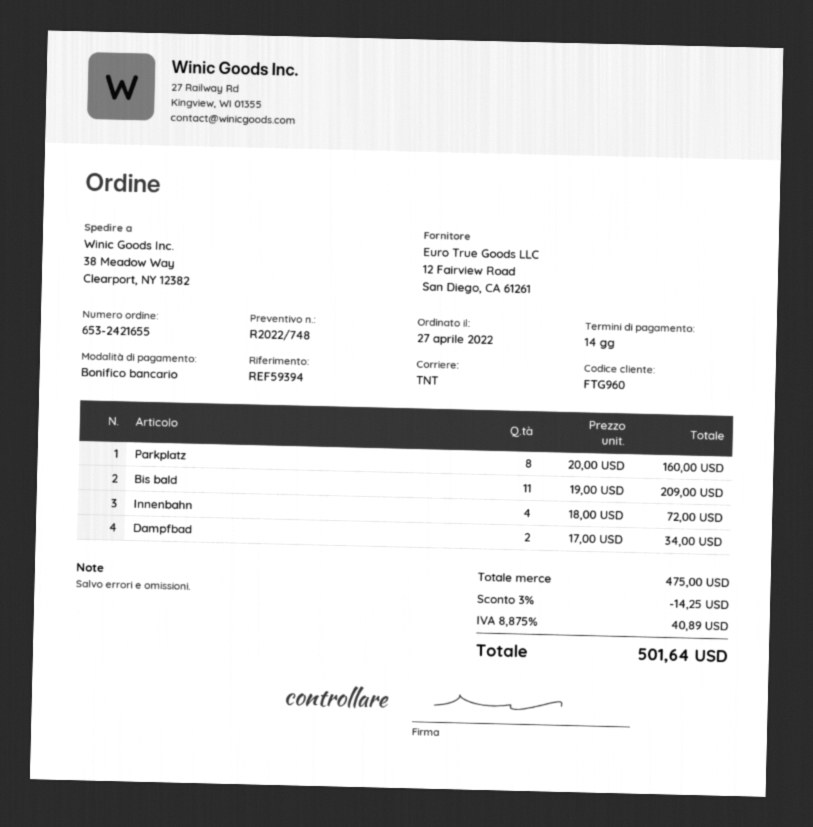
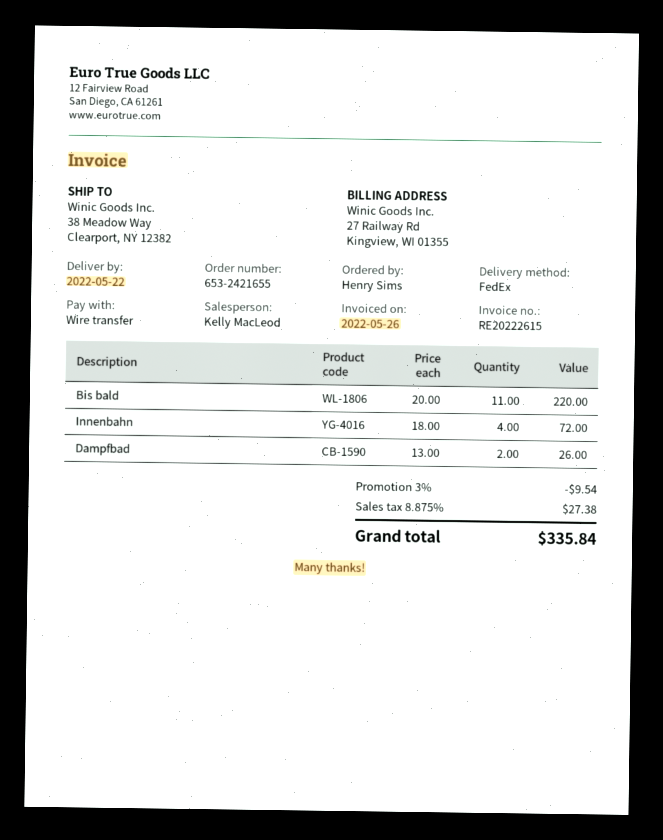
shipping method: TNT -> FedEx
Parkplatz: 8 x 20.00 = 160.00 -> none
Bis bald: 11 x 19.00 = 209.00 -> 11 x 20.00 = 220.00
Dampfbad: 2 x 17.00 = 34.00 -> 2 x 13.00 = 26.00
discount: 3% = 14.25 -> 3% = 9.54
tax: 8.875% = 40.89 -> 8.875% = 27.38
total: 501.64 -> 335.84

